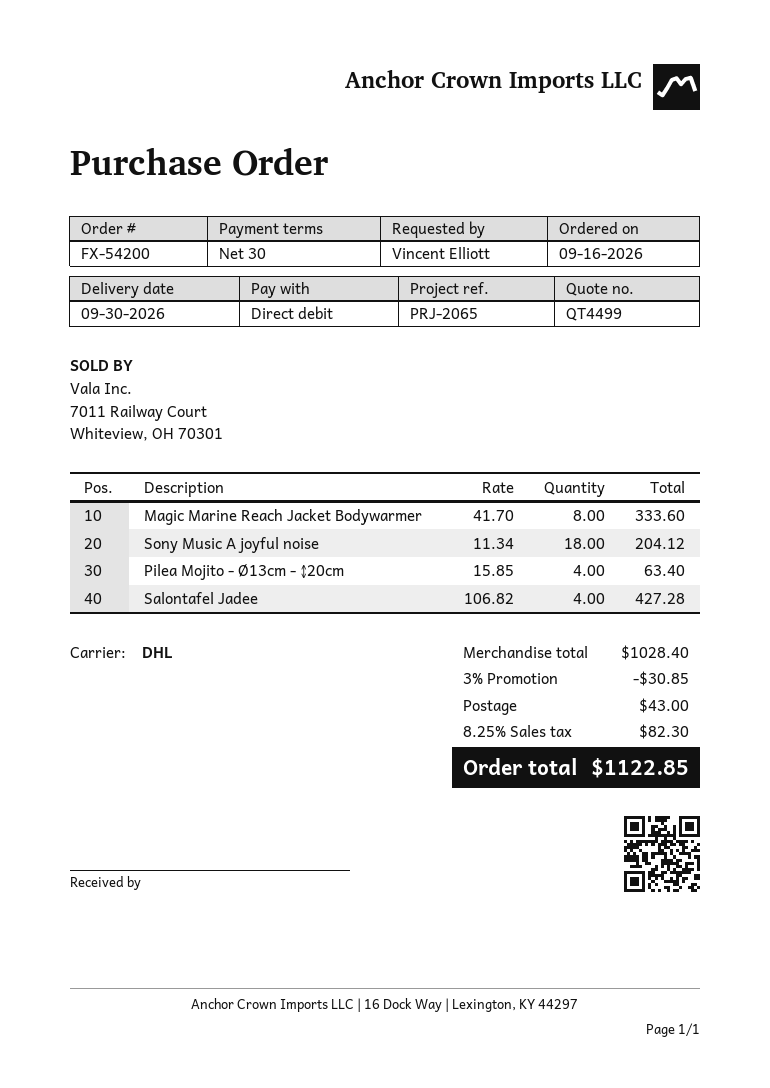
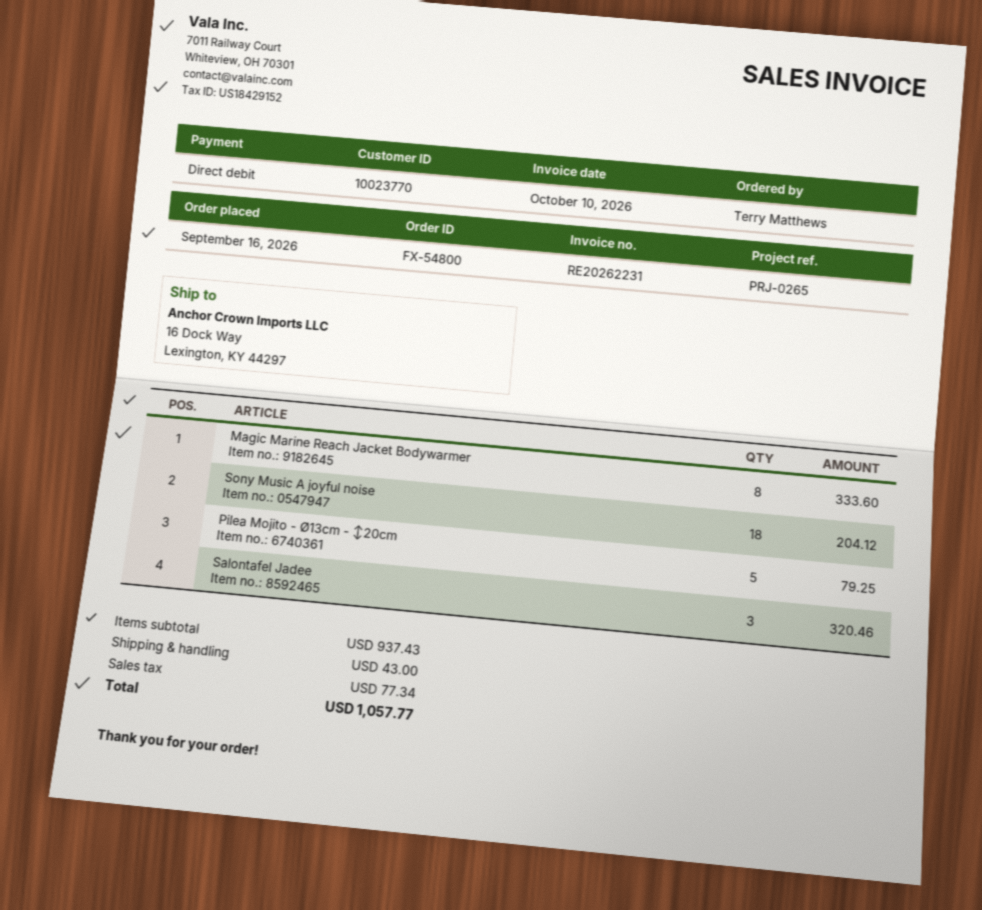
order number: FX-54200 -> FX-54800
reference: PRJ-2065 -> PRJ-0265
ordered by: Vincent Elliott -> Terry Matthews
Pilea Mojito - Ø13cm - ↕20cm: 4 for 63.40 -> 5 for 79.25
Salontafel Jadee: 4 for 427.28 -> 3 for 320.46
subtotal: 1028.40 -> 937.43
discount: 3% = 30.85 -> none
tax: 82.30 -> 77.34
total: 1122.85 -> 1057.77

